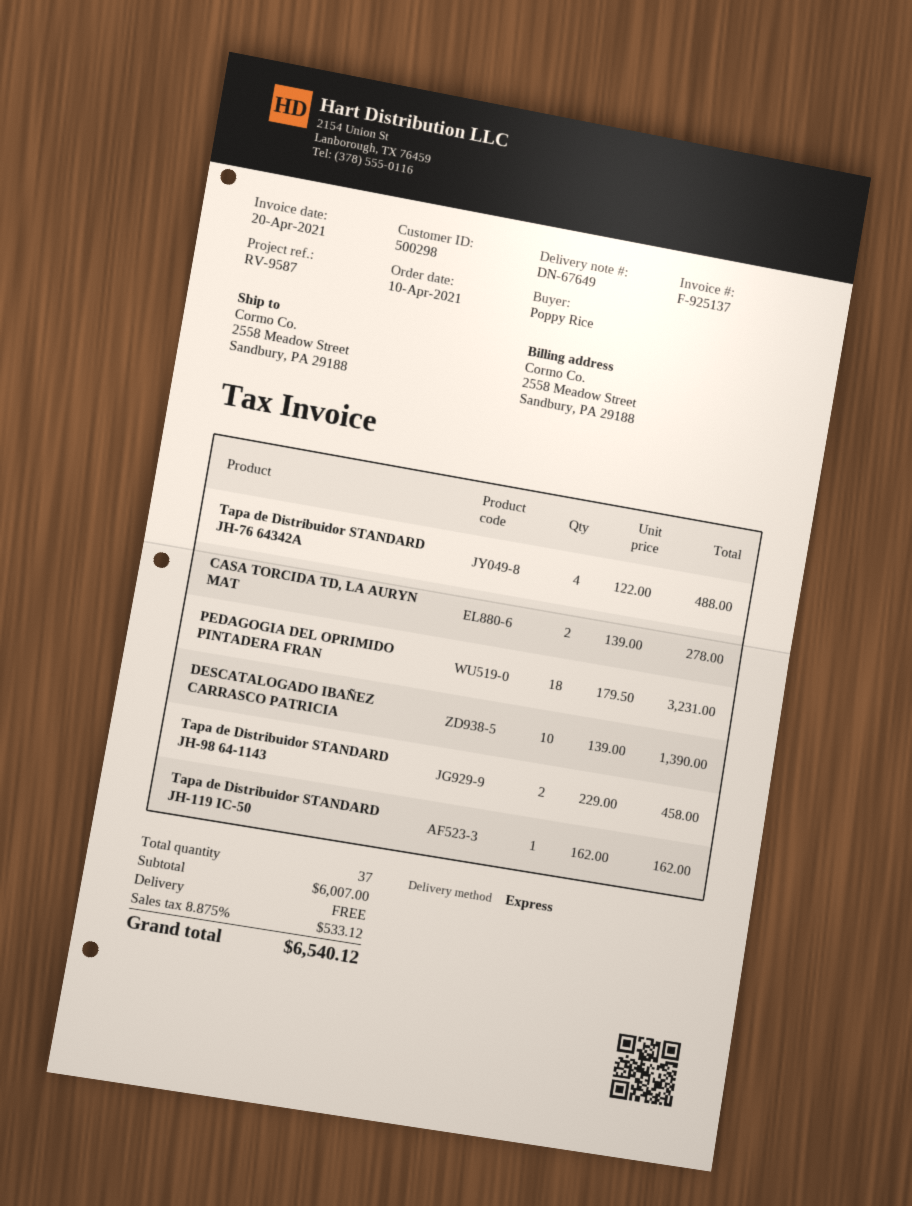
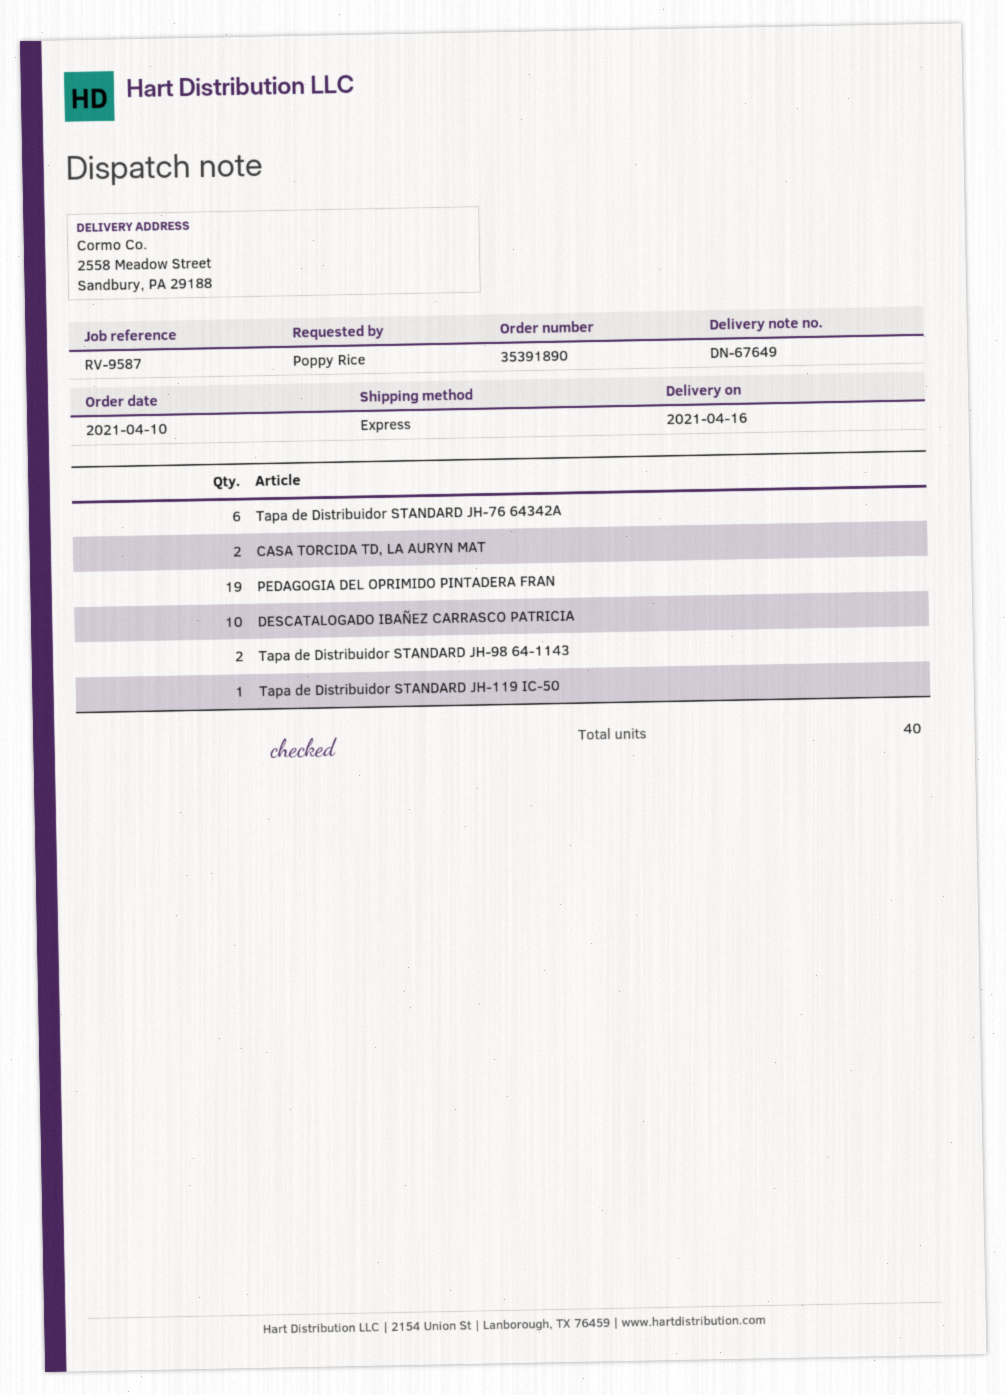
Tapa de Distribuidor STANDARD JH-76 64342A: 4 -> 6
PEDAGOGIA DEL OPRIMIDO PINTADERA FRAN: 18 -> 19
total quantity: 37 -> 40

